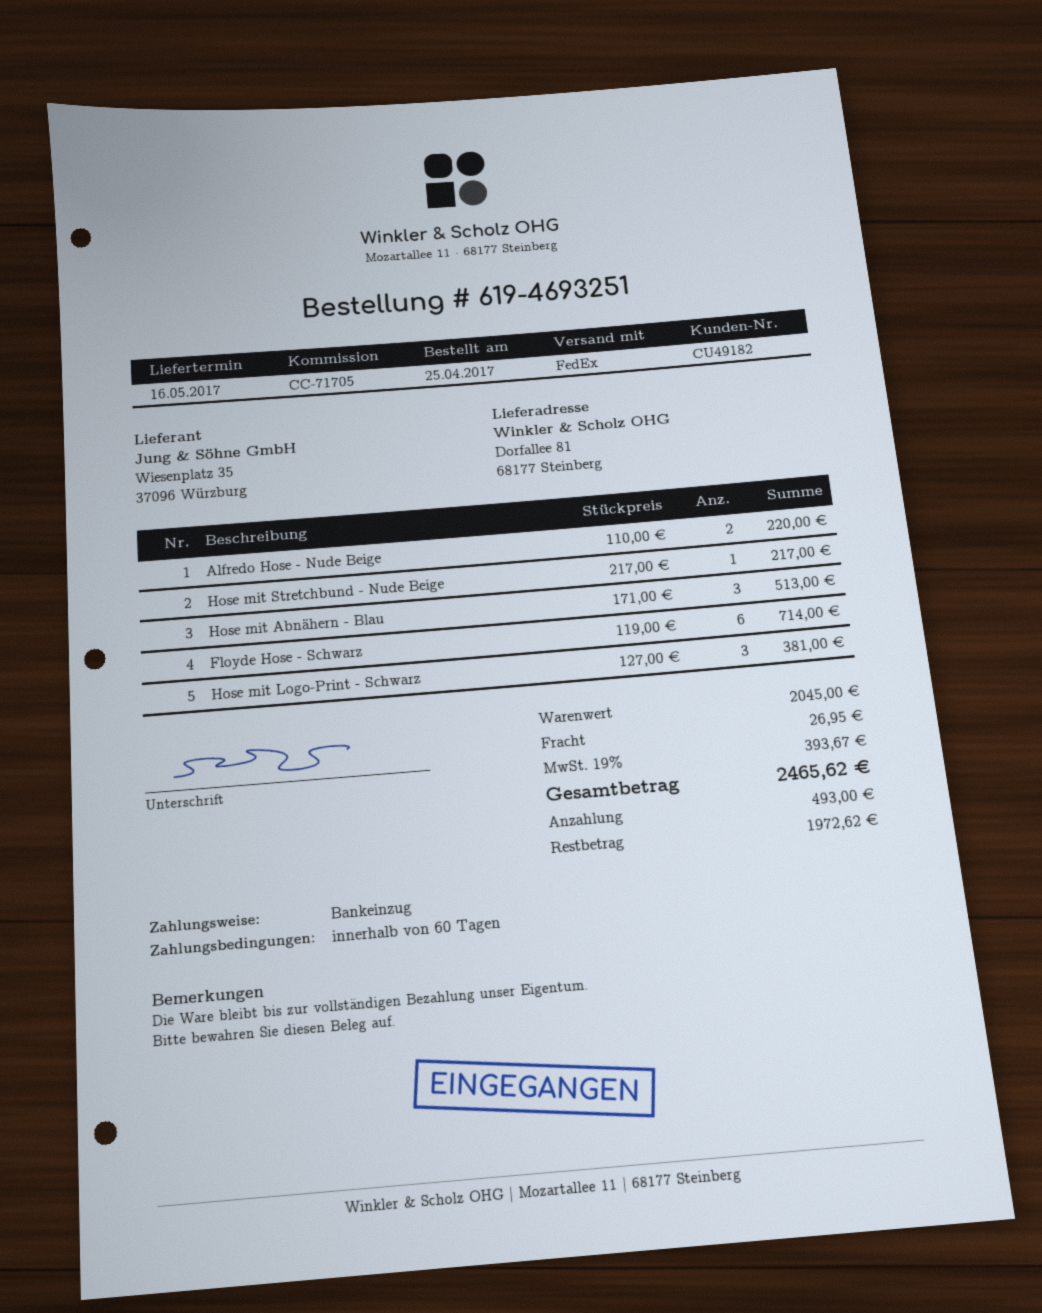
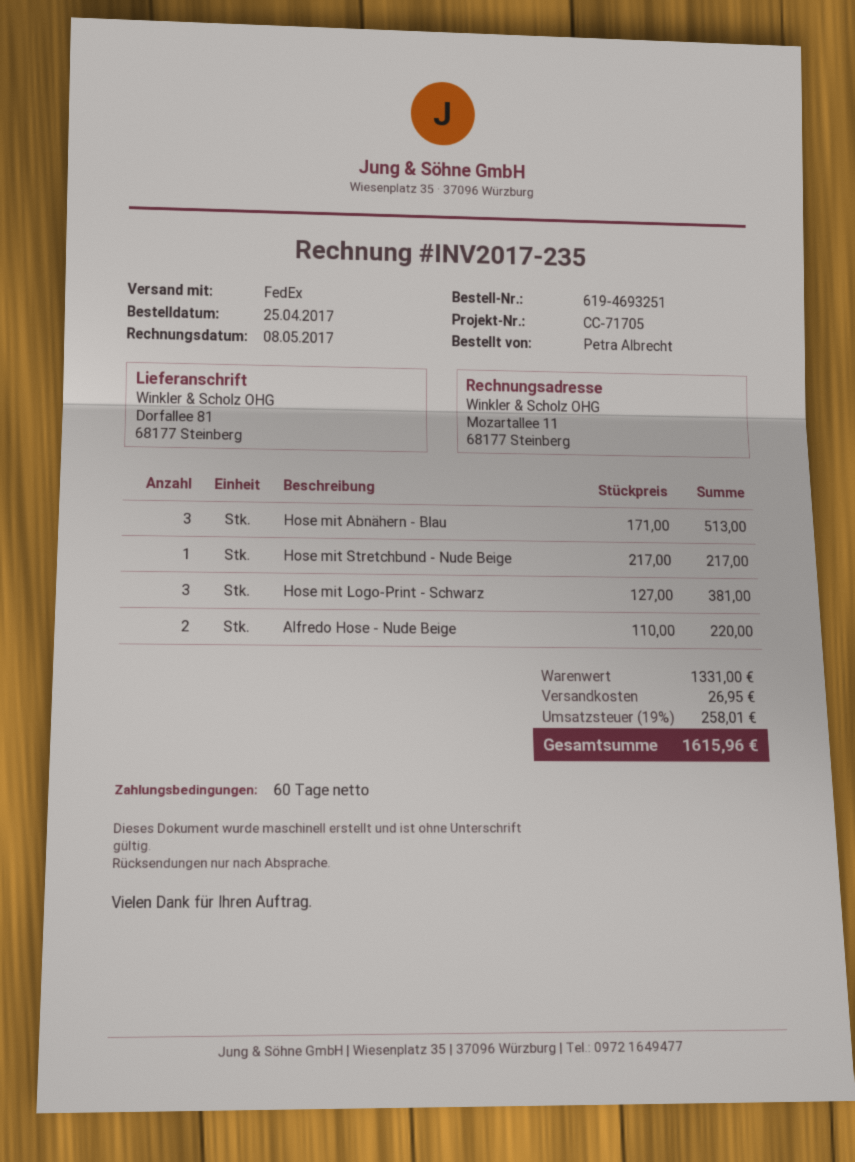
Floyde Hose - Schwarz: 6 x 119.00 = 714.00 -> none
subtotal: 2045.00 -> 1331.00
tax: 19% = 393.67 -> 19% = 258.01
total: 2465.62 -> 1615.96

